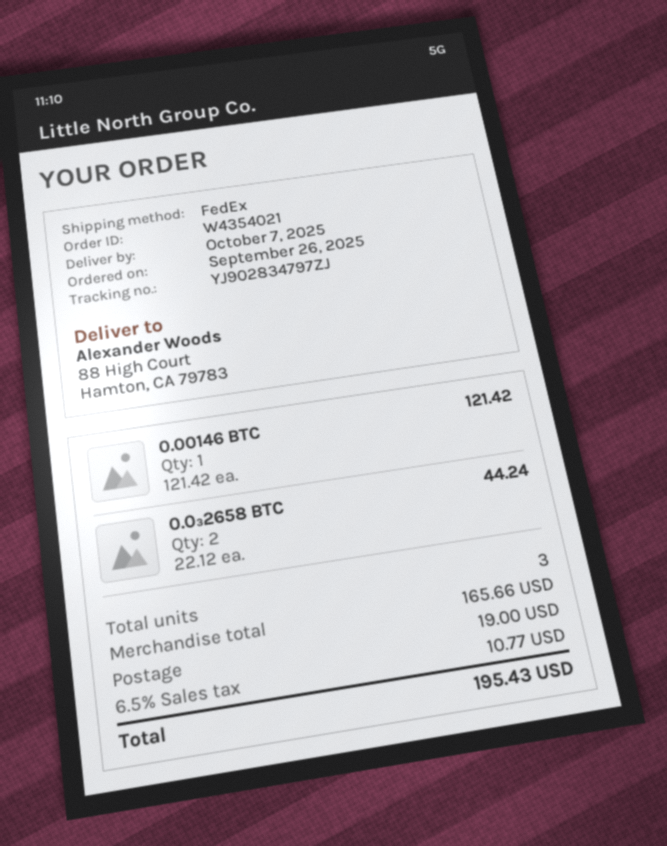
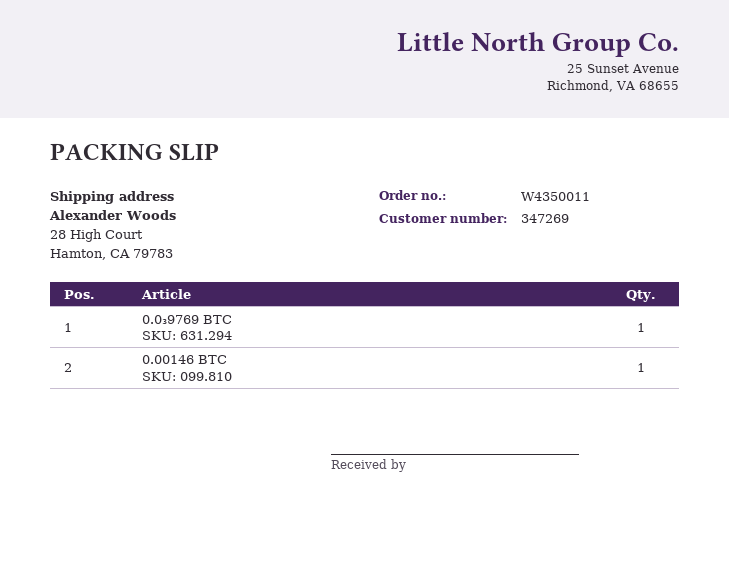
order number: W4354021 -> W4350011
ship to: 88 High Court, Hamton, CA 79783 -> 28 High Court, Hamton, CA 79783
0.0₃2658 BTC: 2 -> none
0.0₃9769 BTC: none -> 1

